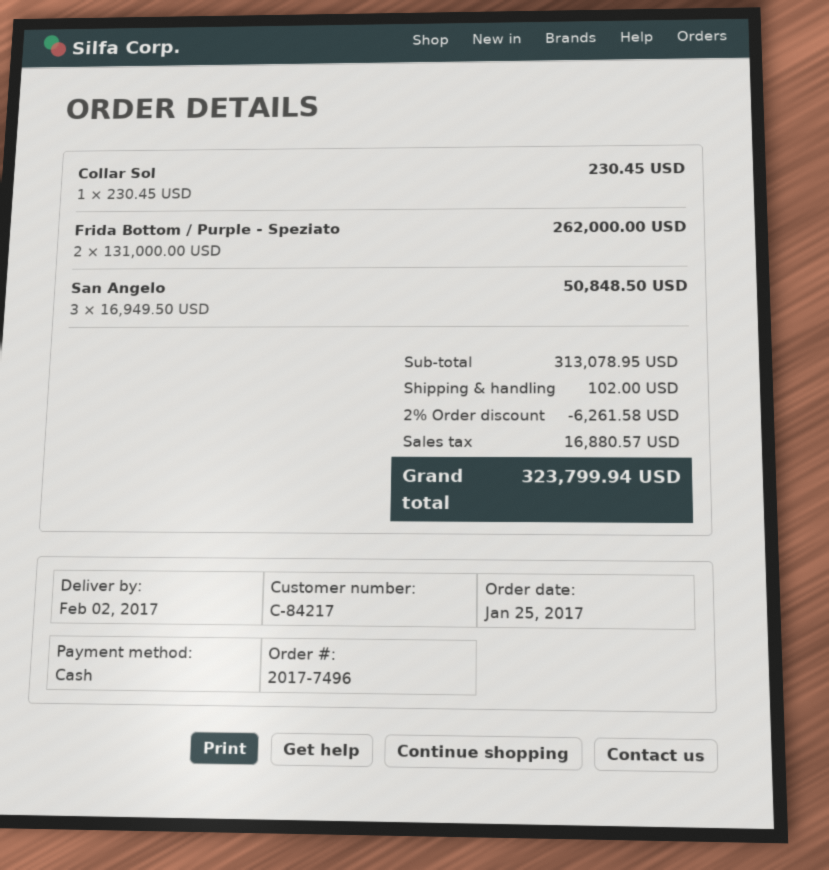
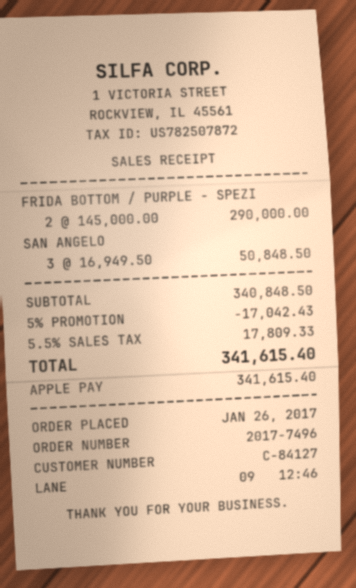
order date: 2017-01-25 -> 2017-01-26
customer number: C-84217 -> C-84127
payment method: cash -> Apple Pay
Collar Sol: 1 x 230.45 = 230.45 -> none
Frida Bottom / Purple - Speziato: 2 x 131000.00 = 262000.00 -> 2 x 145000.00 = 290000.00
subtotal: 313078.95 -> 340848.50
discount: 2% = 6261.58 -> 5% = 17042.43
shipping: 102.00 -> none
tax: 16880.57 -> 17809.33
total: 323799.94 -> 341615.40

